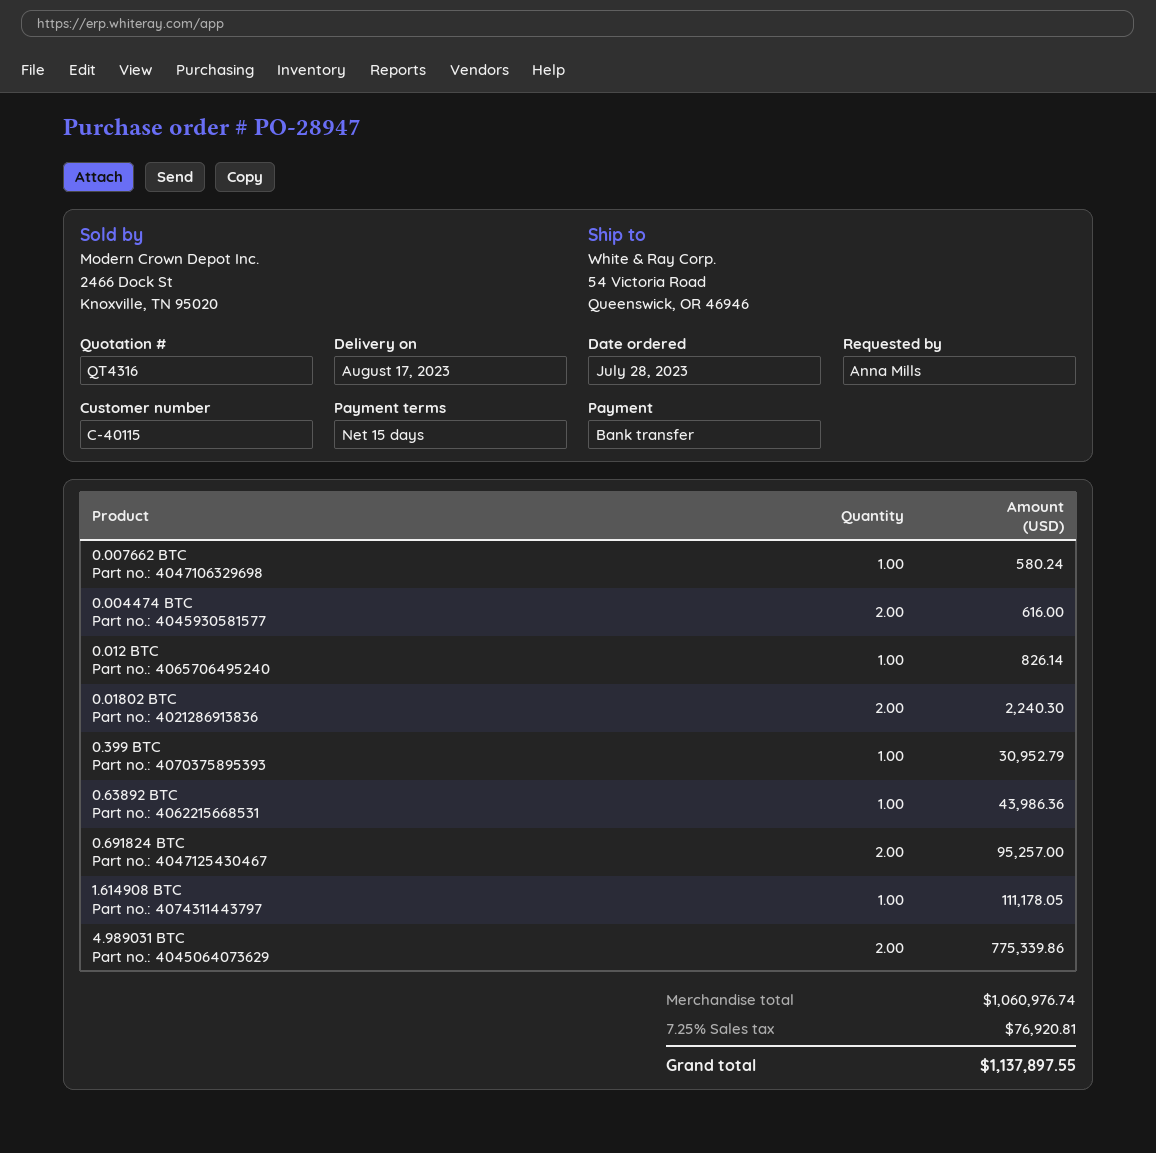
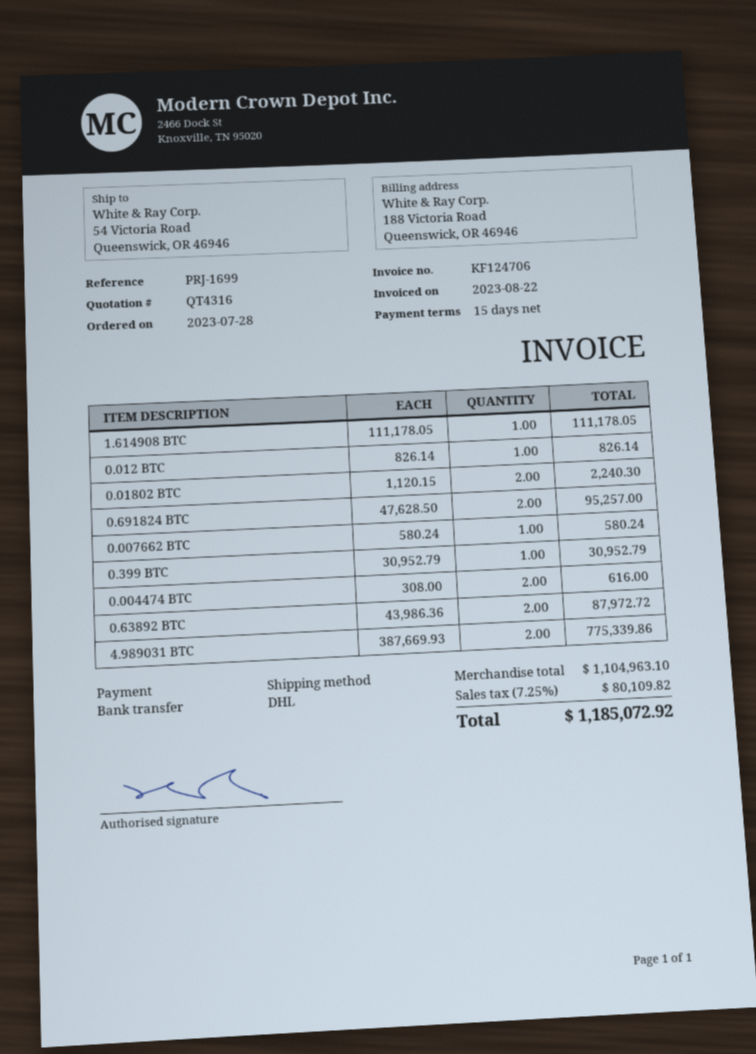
0.63892 BTC: 1 for 43986.36 -> 2 for 87972.72
subtotal: 1060976.74 -> 1104963.10
tax: 7.25% = 76920.81 -> 7.25% = 80109.82
total: 1137897.55 -> 1185072.92

